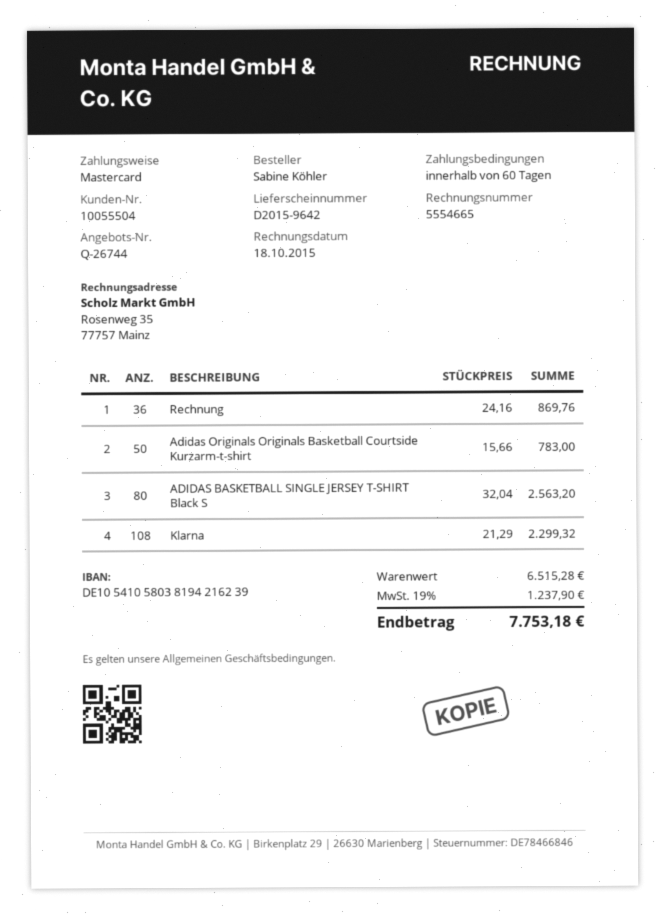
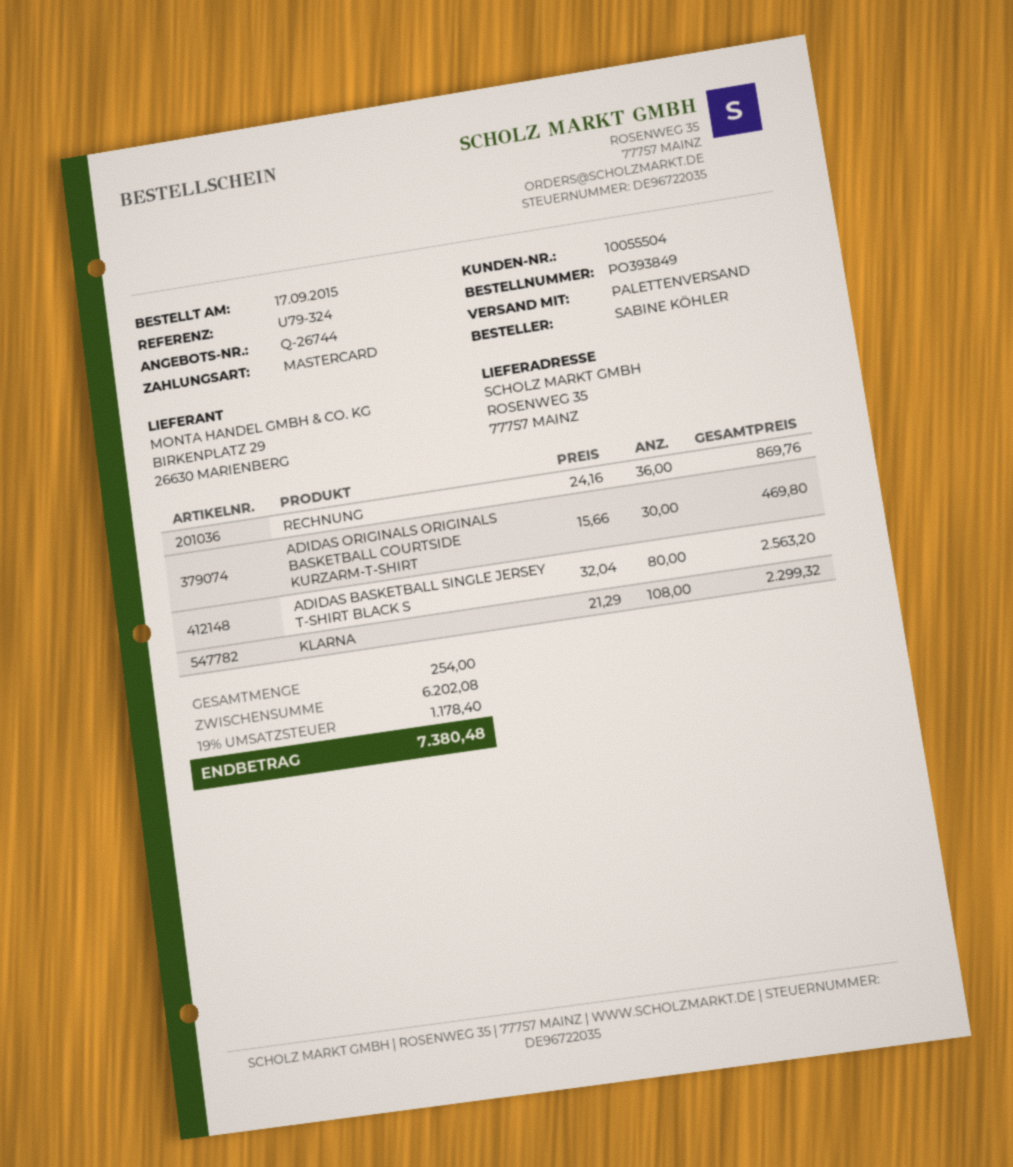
Adidas Originals Originals Basketball Courtside Kurzarm-t-shirt: 50 x 15.66 = 783.00 -> 30 x 15.66 = 469.80
subtotal: 6515.28 -> 6202.08
tax: 19% = 1237.90 -> 19% = 1178.40
total: 7753.18 -> 7380.48

